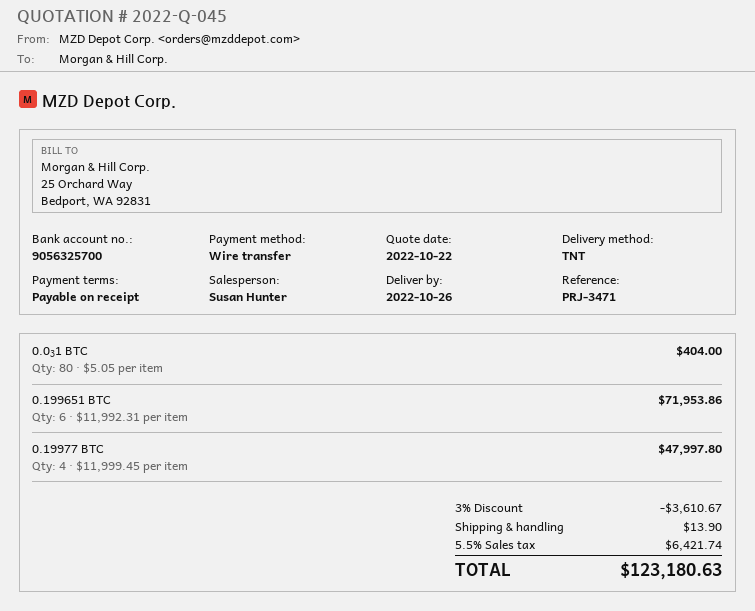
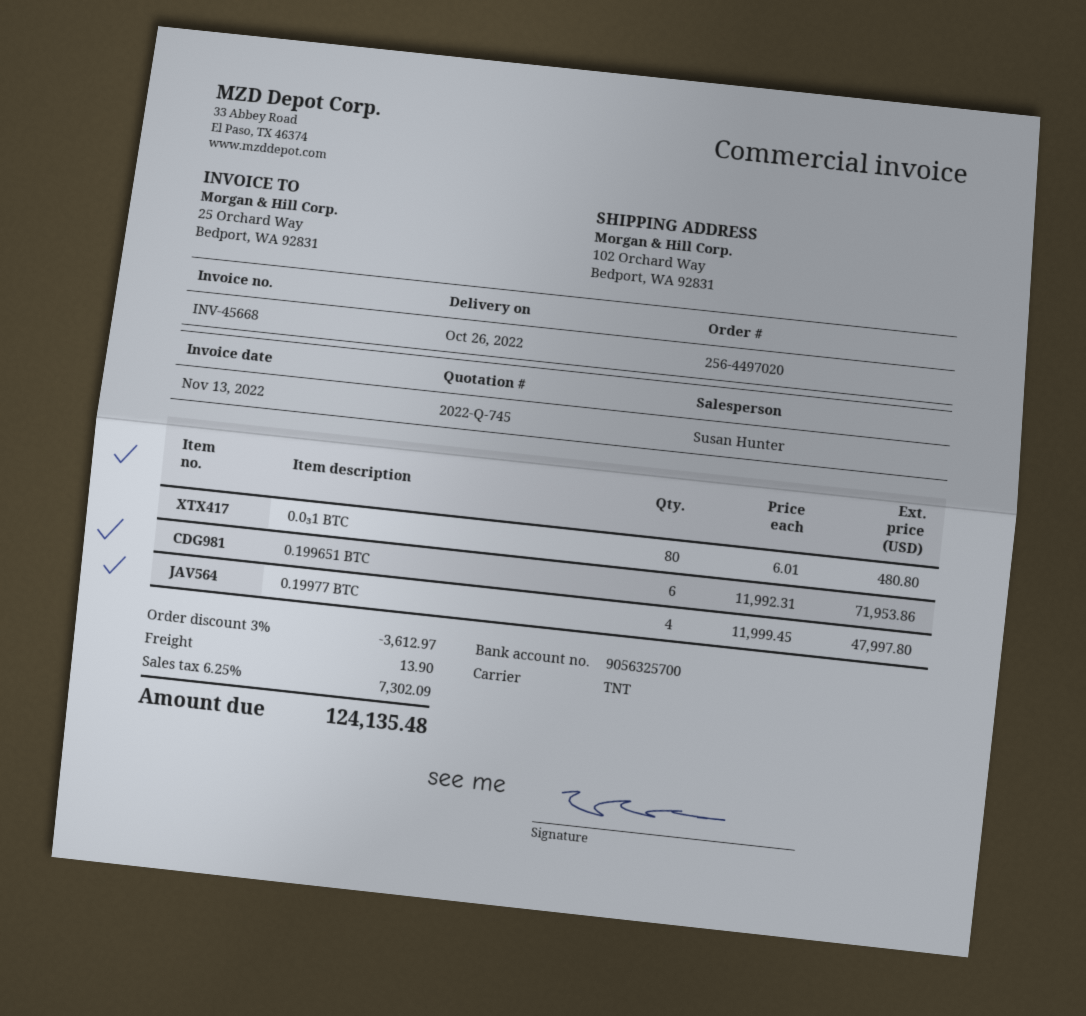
quote number: 2022-Q-045 -> 2022-Q-745
0.0₃1 BTC: 80 x 5.05 = 404.00 -> 80 x 6.01 = 480.80
discount: 3% = 3610.67 -> 3% = 3612.97
tax: 5.5% = 6421.74 -> 6.25% = 7302.09
total: 123180.63 -> 124135.48

